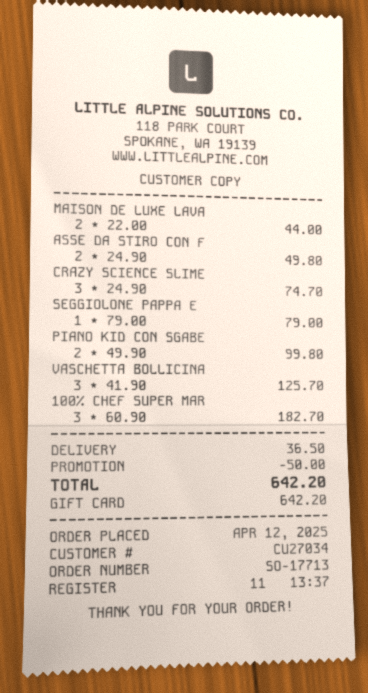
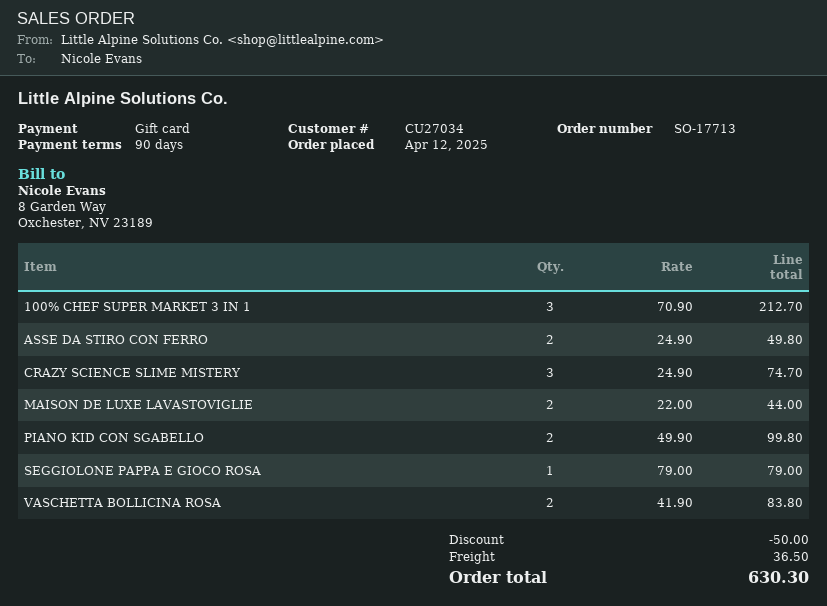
VASCHETTA BOLLICINA: 3 x 41.90 = 125.70 -> 2 x 41.90 = 83.80
100% CHEF SUPER MAR: 3 x 60.90 = 182.70 -> 3 x 70.90 = 212.70
total: 642.20 -> 630.30

